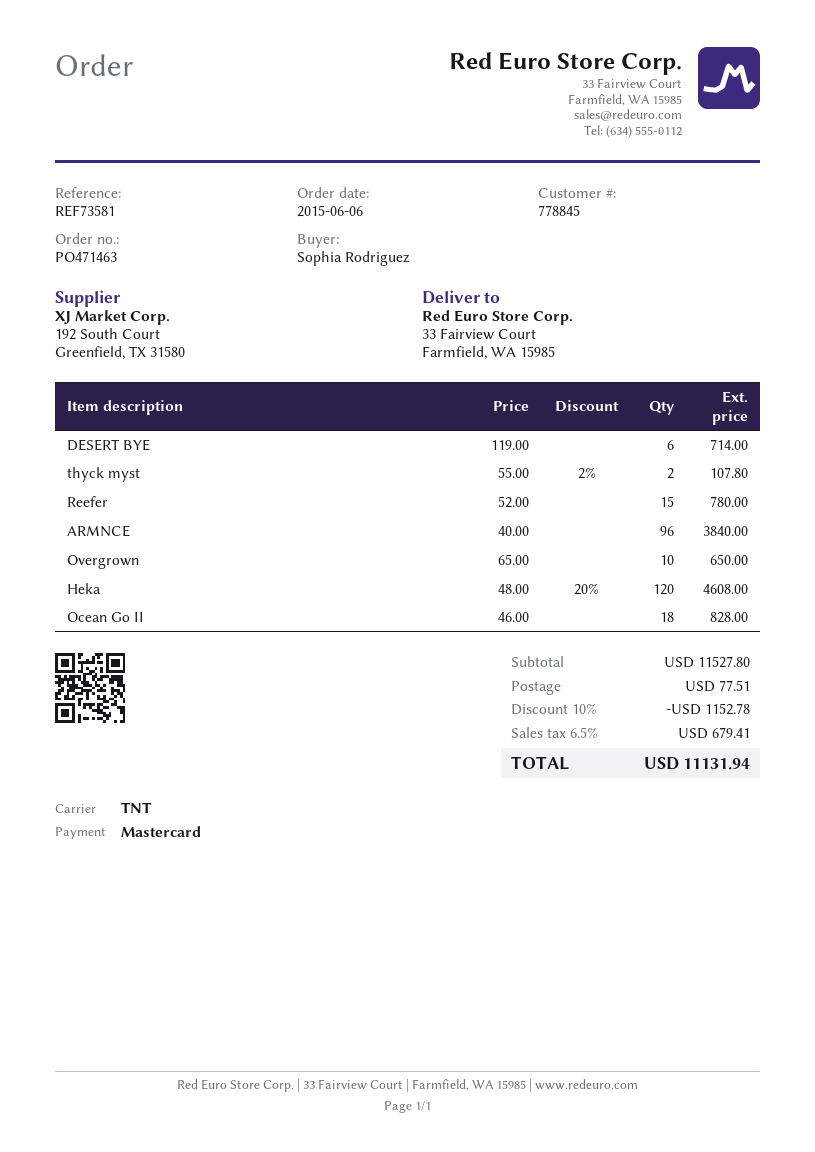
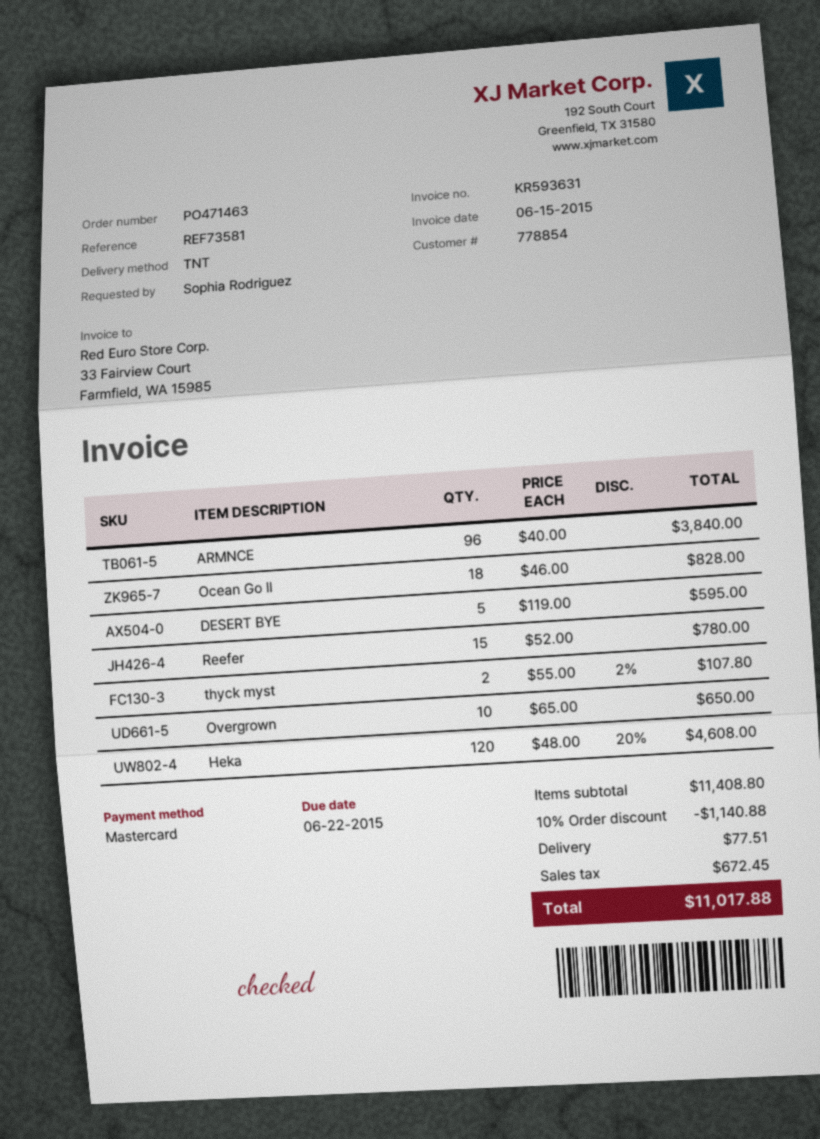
customer number: 778845 -> 778854
DESERT BYE: 6 x 119.00 = 714.00 -> 5 x 119.00 = 595.00
subtotal: 11527.80 -> 11408.80
discount: 10% = 1152.78 -> 10% = 1140.88
tax: 679.41 -> 672.45
total: 11131.94 -> 11017.88

